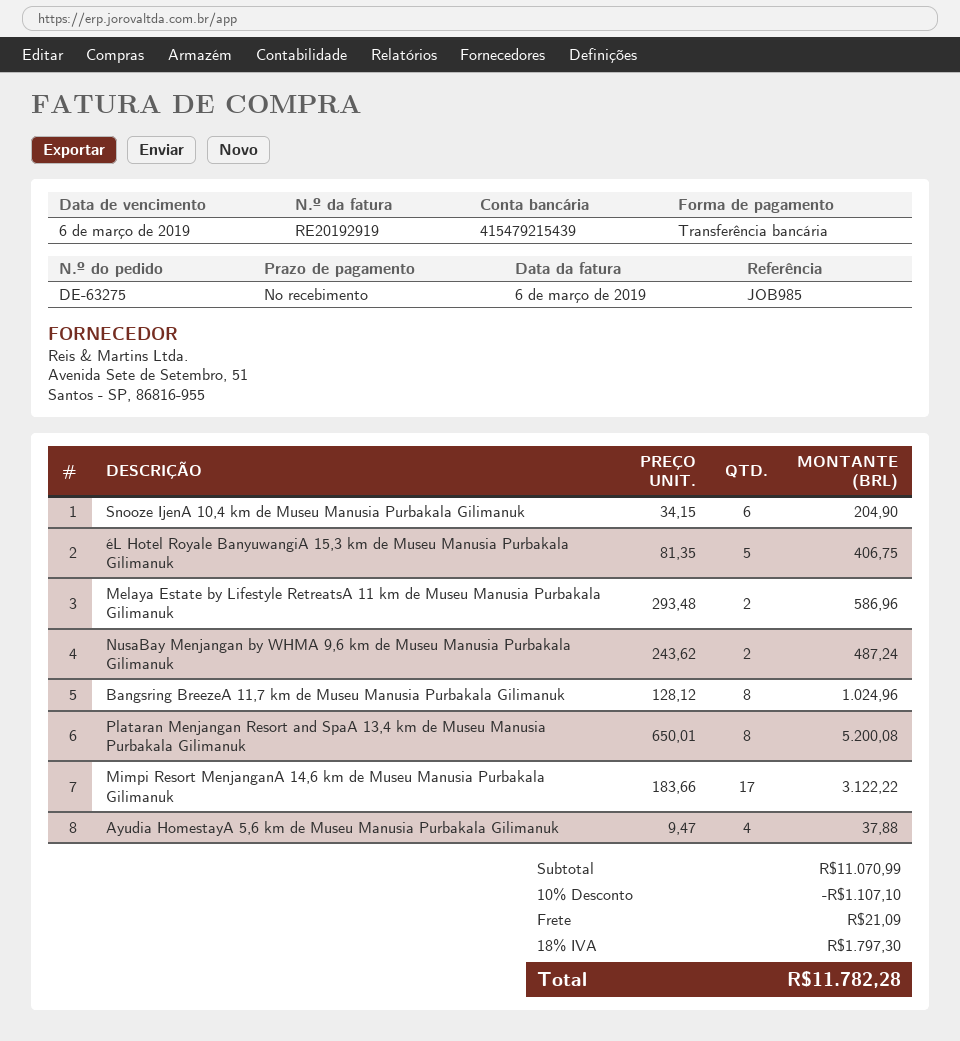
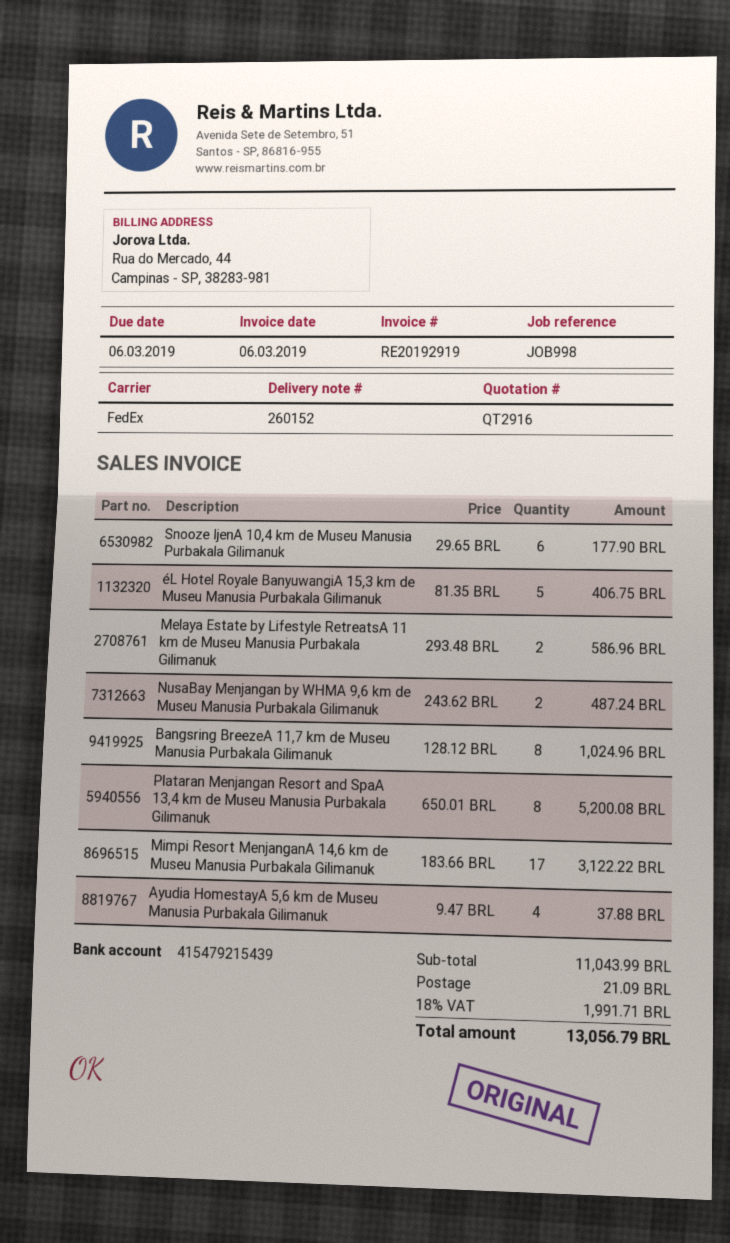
reference: JOB985 -> JOB998
Snooze IjenA 10,4 km de Museu Manusia Purbakala Gilimanuk: 6 x 34.15 = 204.90 -> 6 x 29.65 = 177.90
subtotal: 11070.99 -> 11043.99
discount: 10% = 1107.10 -> none
tax: 18% = 1797.30 -> 18% = 1991.71
total: 11782.28 -> 13056.79

